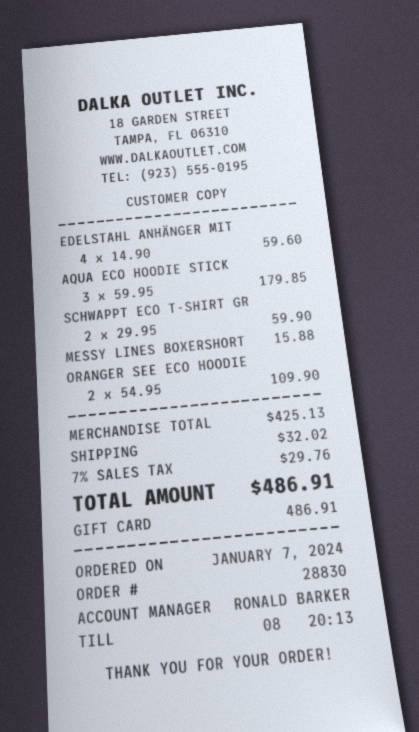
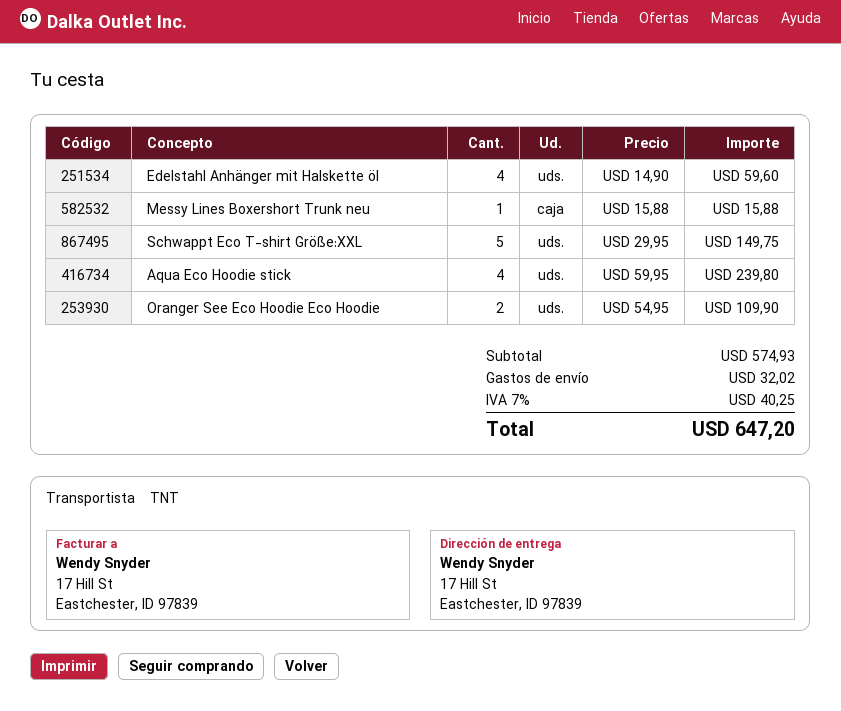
AQUA ECO HOODIE STICK: 3 x 59.95 = 179.85 -> 4 x 59.95 = 239.80
SCHWAPPT ECO T-SHIRT GR: 2 x 29.95 = 59.90 -> 5 x 29.95 = 149.75
subtotal: 425.13 -> 574.93
tax: 7% = 29.76 -> 7% = 40.25
total: 486.91 -> 647.20

